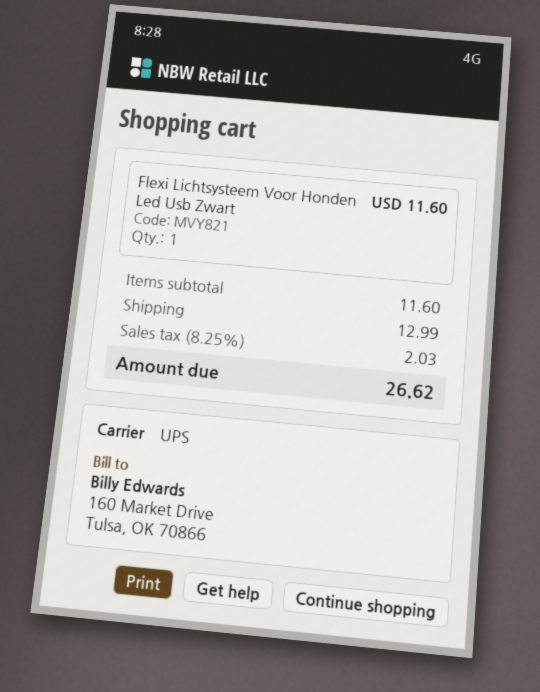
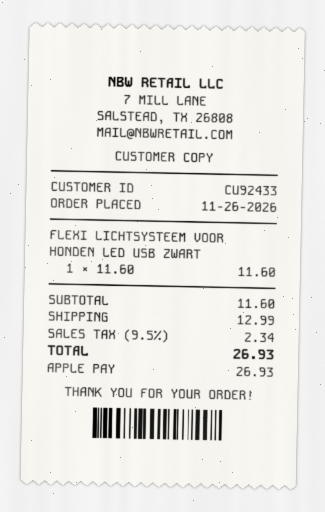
tax: 8.25% = 2.03 -> 9.5% = 2.34
total: 26.62 -> 26.93

